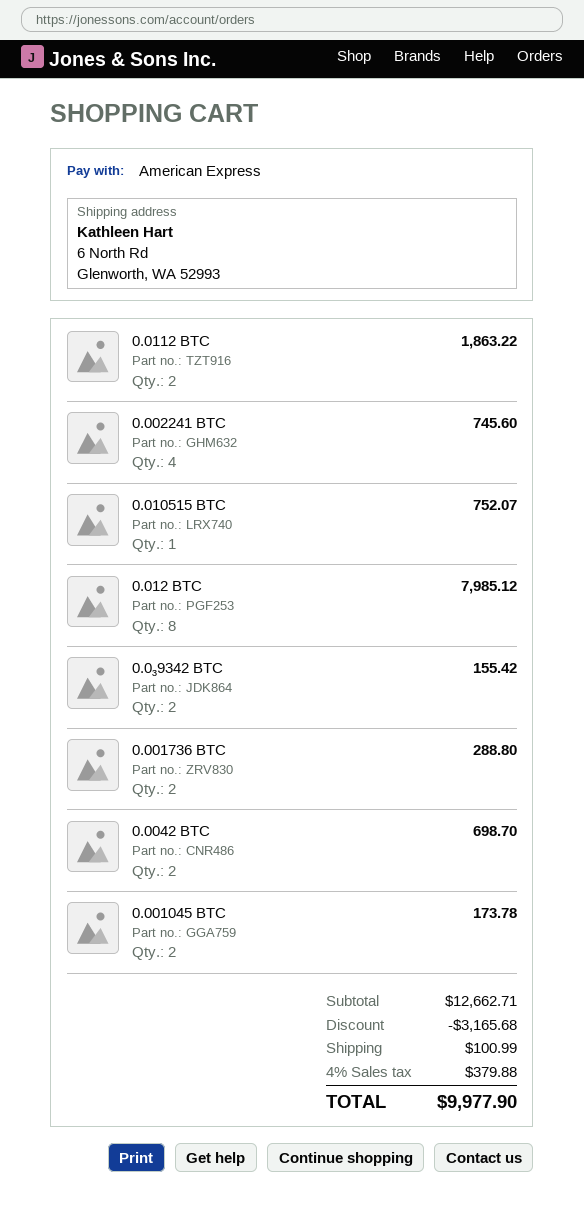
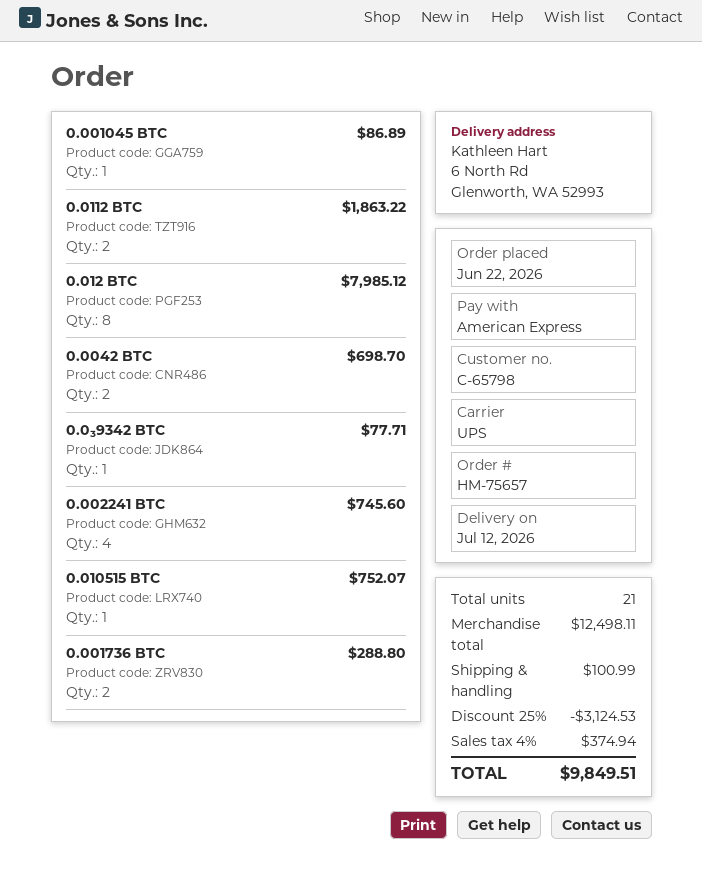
0.0₃9342 BTC: 2 for 155.42 -> 1 for 77.71
0.001045 BTC: 2 for 173.78 -> 1 for 86.89
subtotal: 12662.71 -> 12498.11
discount: 3165.68 -> 3124.53
tax: 4% = 379.88 -> 4% = 374.94
total: 9977.90 -> 9849.51

